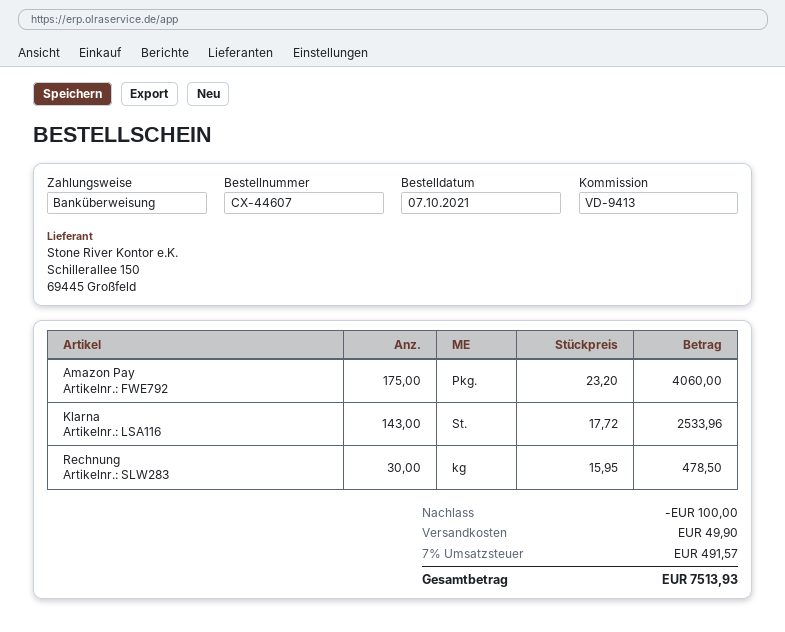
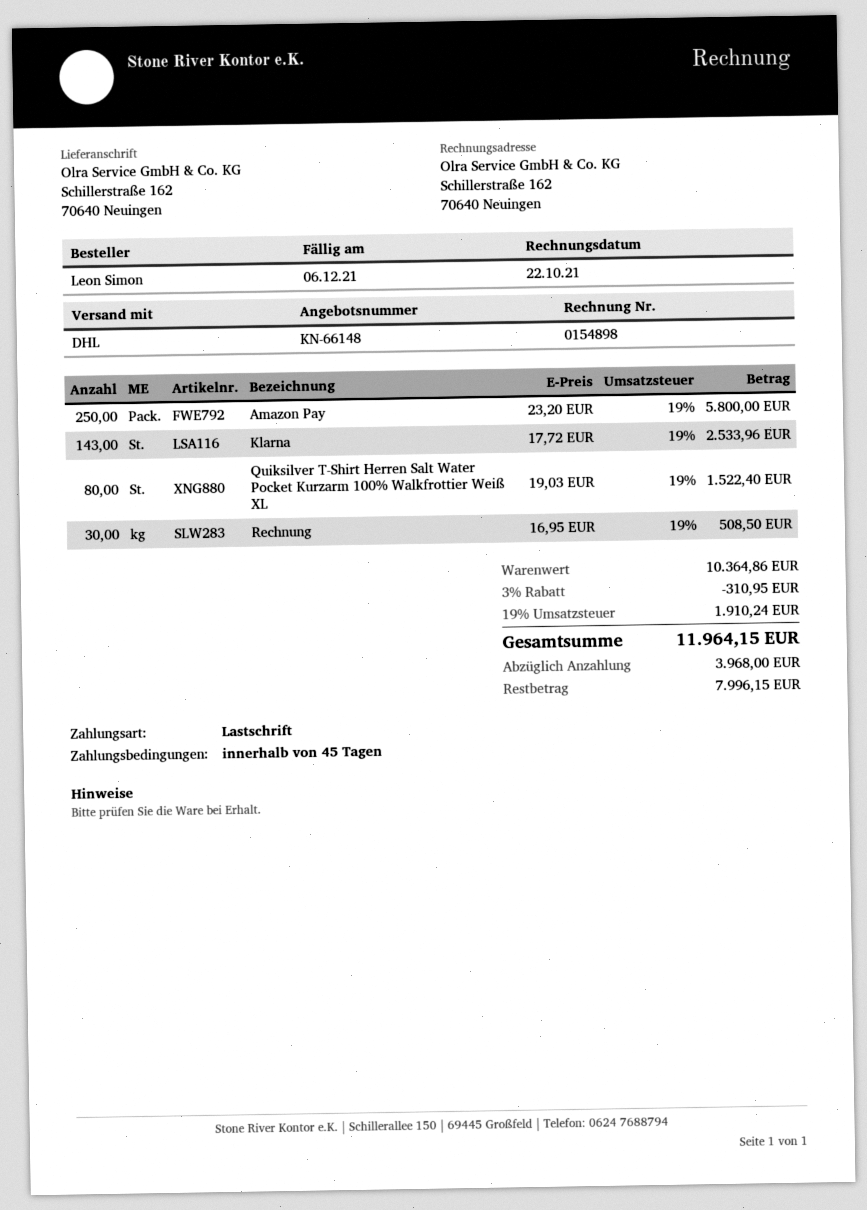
payment method: bank transfer -> direct debit
Amazon Pay: 175 x 23.20 = 4060.00 -> 250 x 23.20 = 5800.00
Rechnung: 30 x 15.95 = 478.50 -> 30 x 16.95 = 508.50
Quiksilver T-Shirt Herren Salt Water Pocket Kurzarm 100% Walkfrottier Weiß XL: none -> 80 x 19.03 = 1522.40
discount: 100.00 -> 310.95
shipping: 49.90 -> none
tax: 7% = 491.57 -> 19% = 1910.24
total: 7513.93 -> 11964.15

